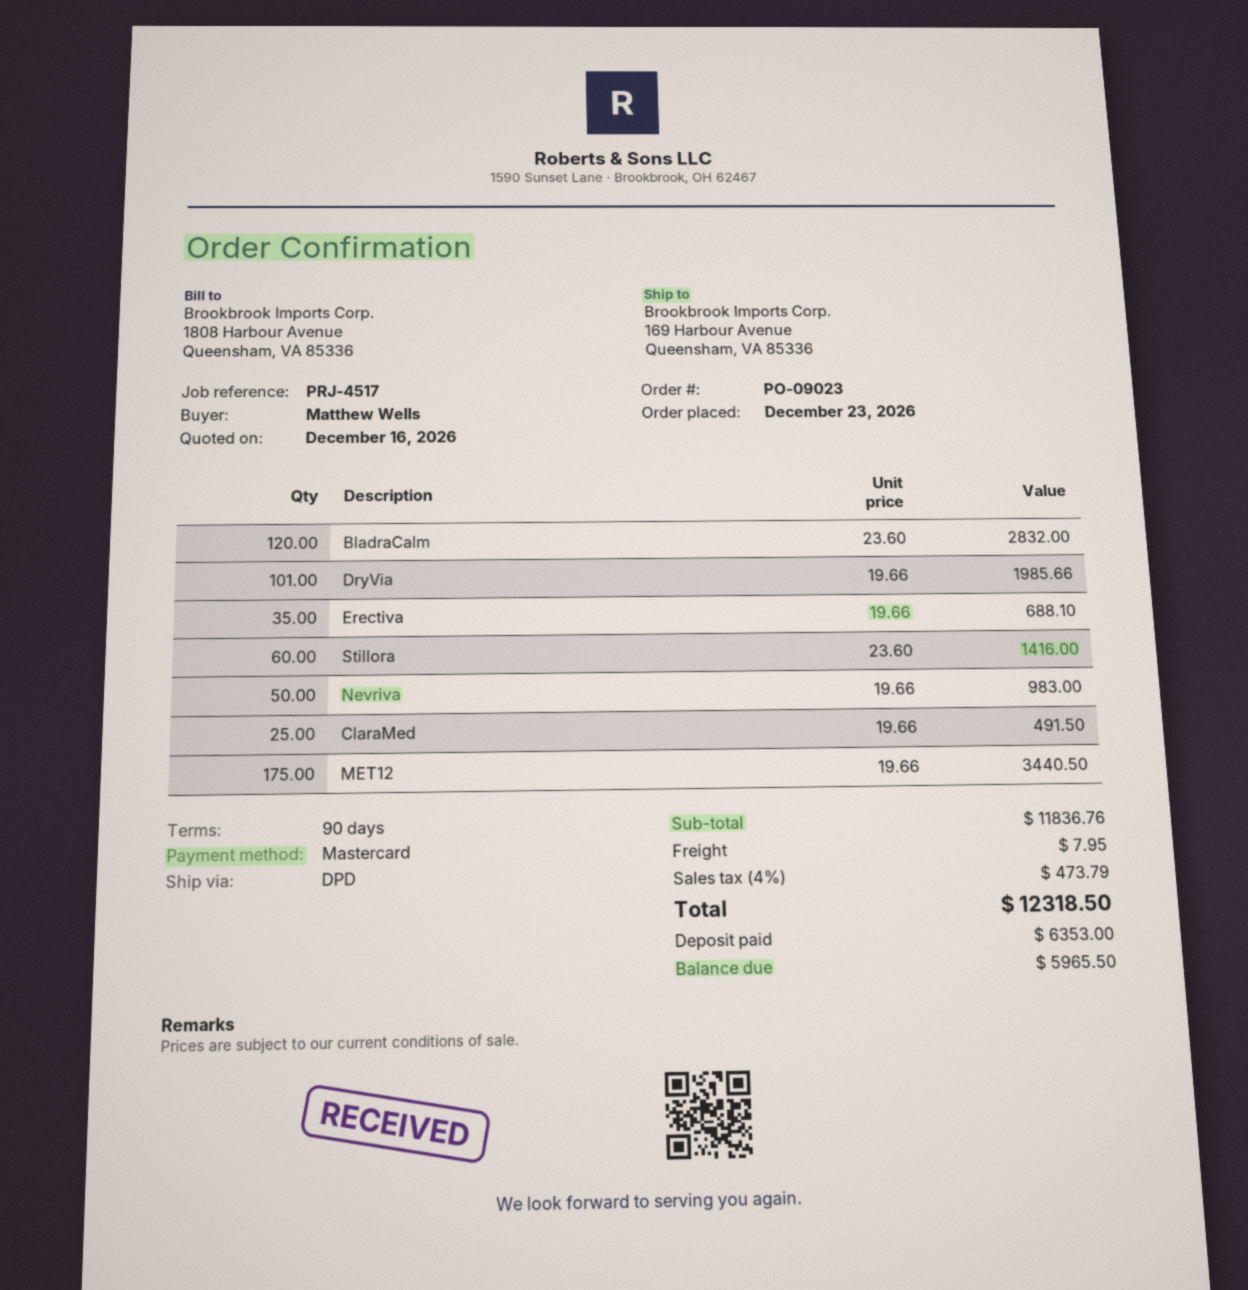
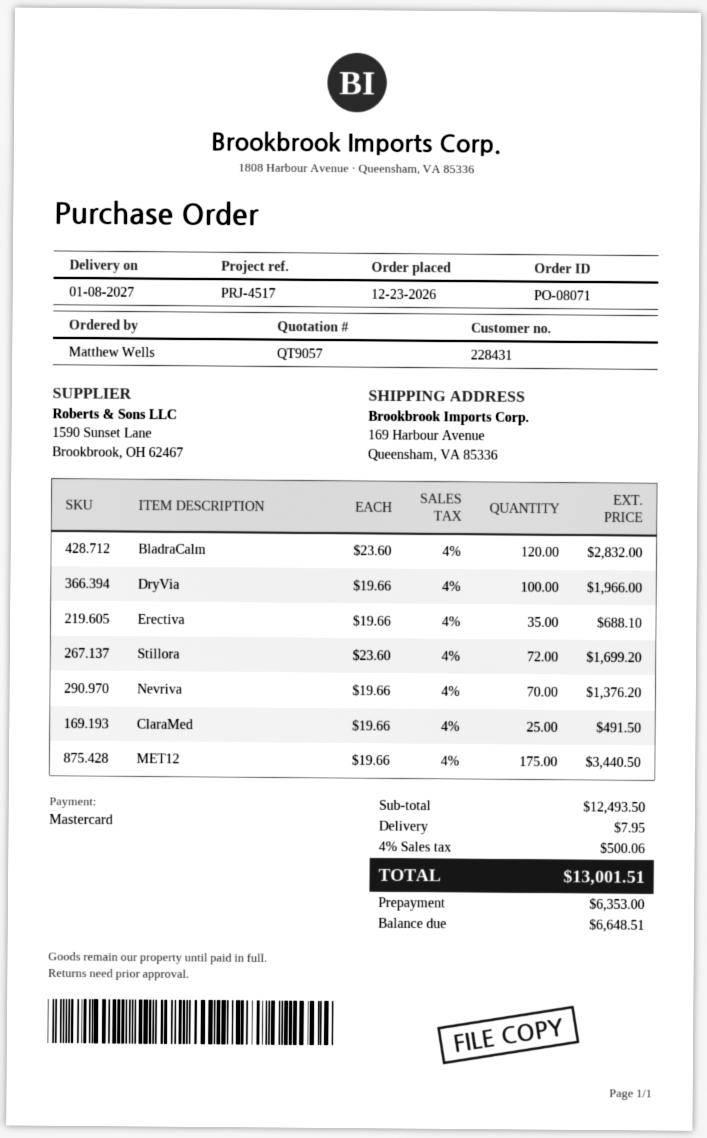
order number: PO-09023 -> PO-08071
DryVia: 101 x 19.66 = 1985.66 -> 100 x 19.66 = 1966.00
Stillora: 60 x 23.60 = 1416.00 -> 72 x 23.60 = 1699.20
Nevriva: 50 x 19.66 = 983.00 -> 70 x 19.66 = 1376.20
subtotal: 11836.76 -> 12493.50
tax: 4% = 473.79 -> 4% = 500.06
total: 12318.50 -> 13001.51
balance: 5965.50 -> 6648.51

